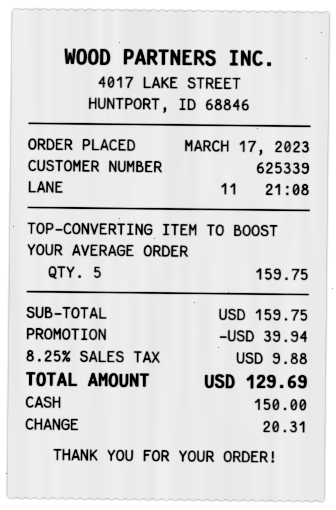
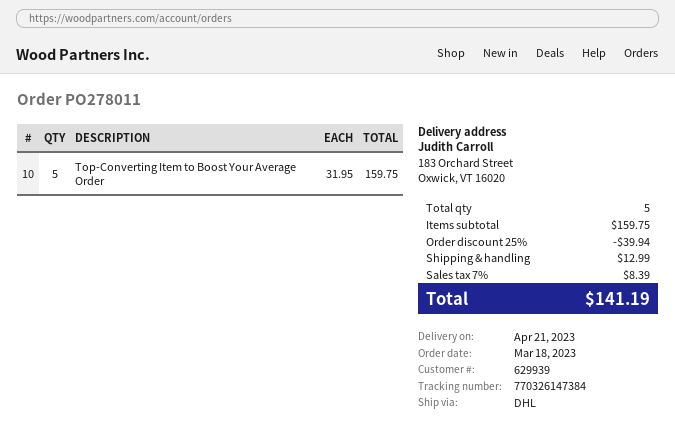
order date: 2023-03-17 -> 2023-03-18
customer number: 625339 -> 629939
shipping: none -> 12.99
tax: 8.25% = 9.88 -> 7% = 8.39
total: 129.69 -> 141.19

